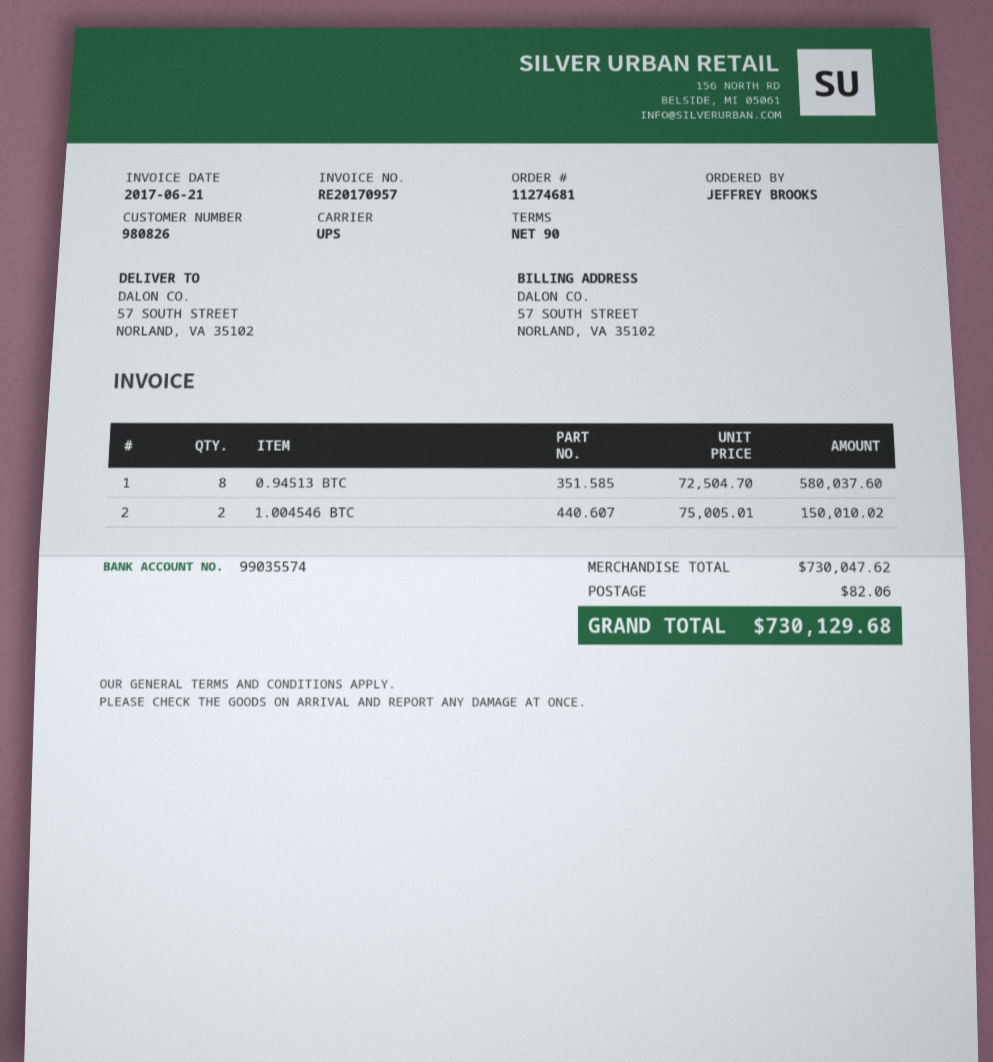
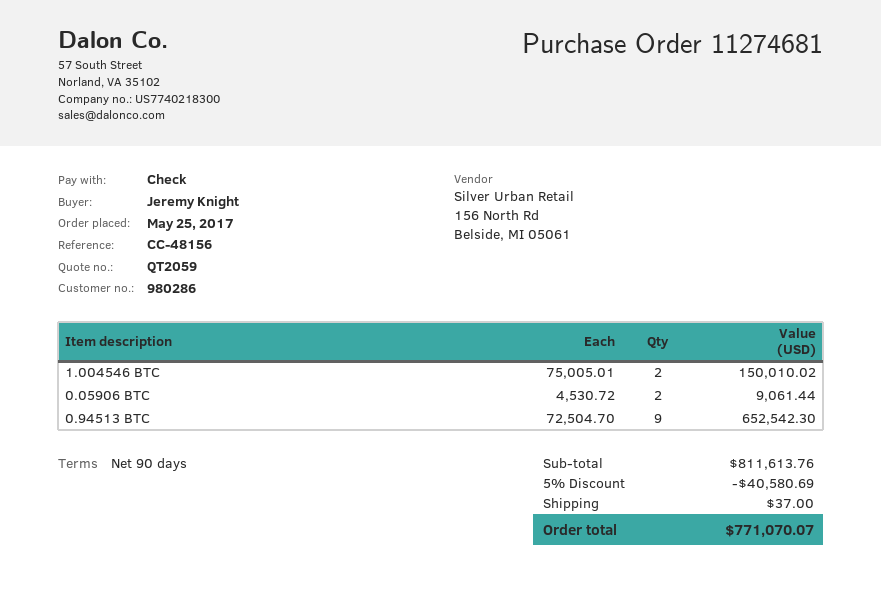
customer number: 980826 -> 980286
ordered by: JEFFREY BROOKS -> Jeremy Knight
0.94513 BTC: 8 x 72504.70 = 580037.60 -> 9 x 72504.70 = 652542.30
0.05906 BTC: none -> 2 x 4530.72 = 9061.44
subtotal: 730047.62 -> 811613.76
discount: none -> 5% = 40580.69
shipping: 82.06 -> 37.00
total: 730129.68 -> 771070.07

